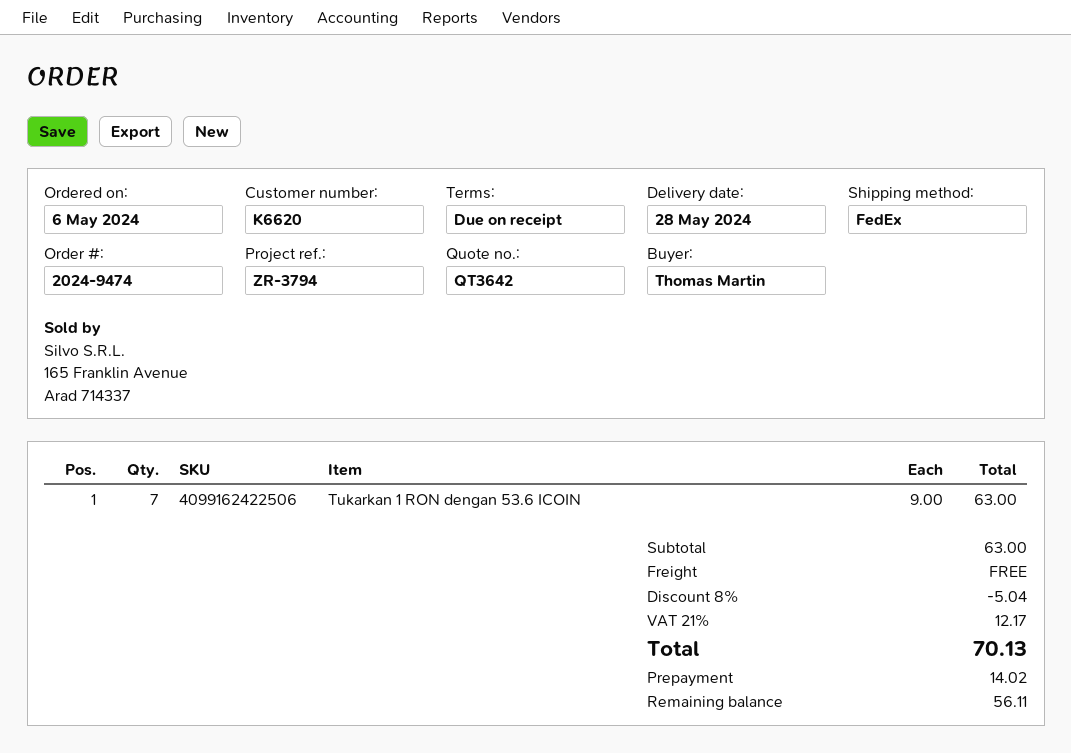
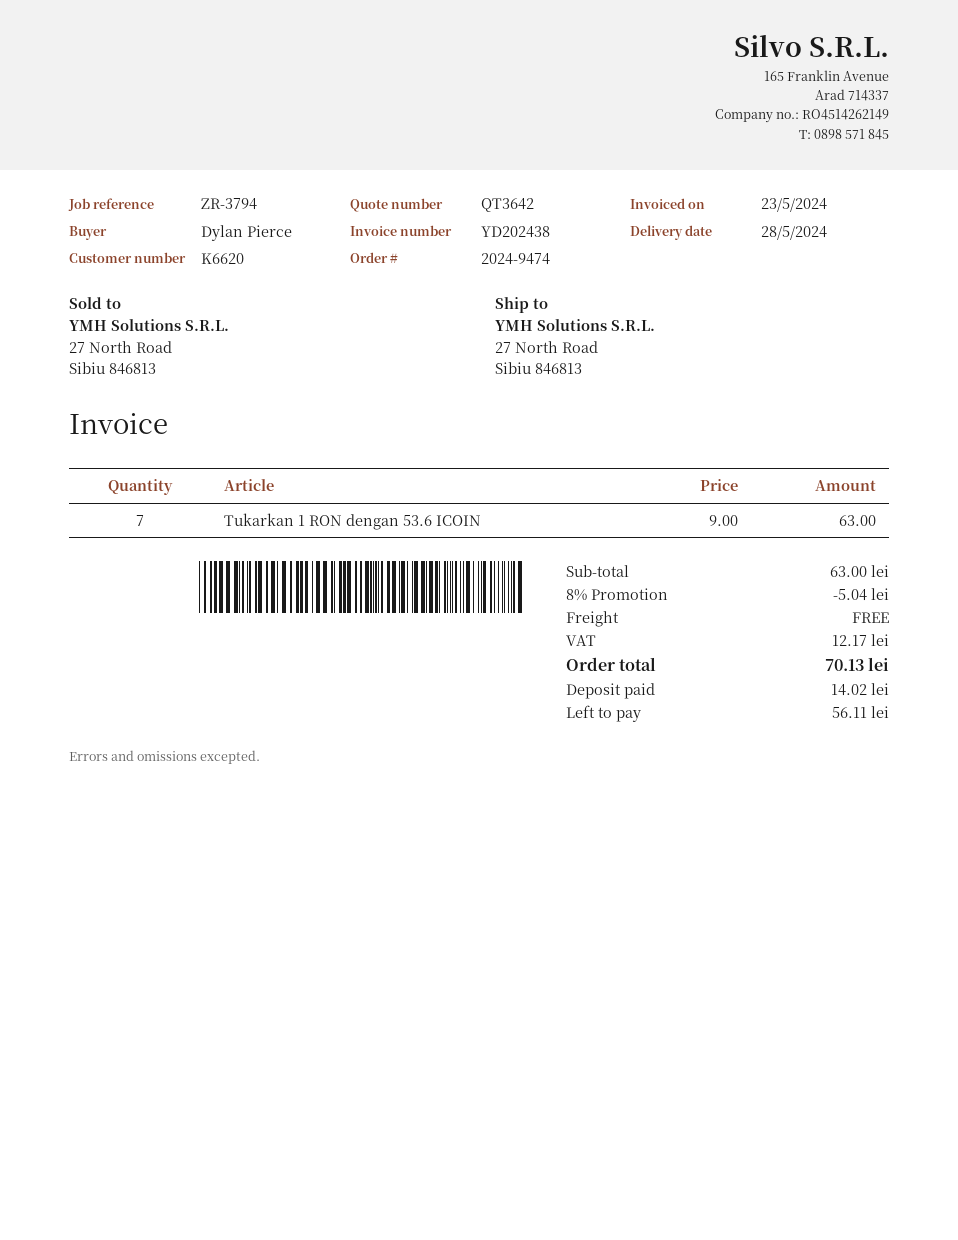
ordered by: Thomas Martin -> Dylan Pierce

